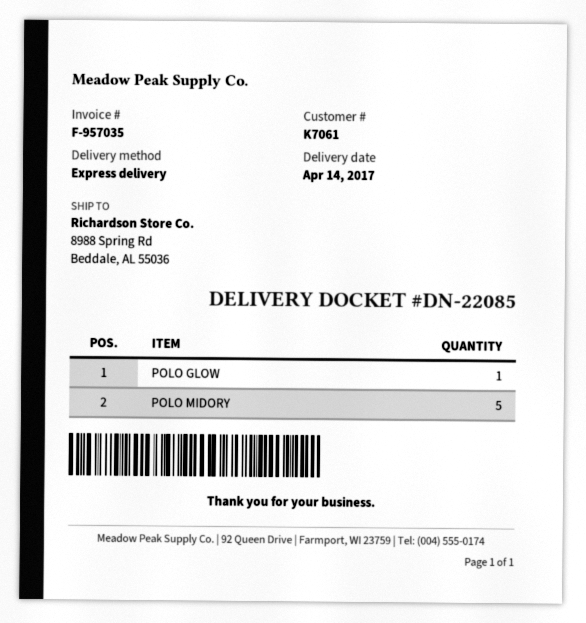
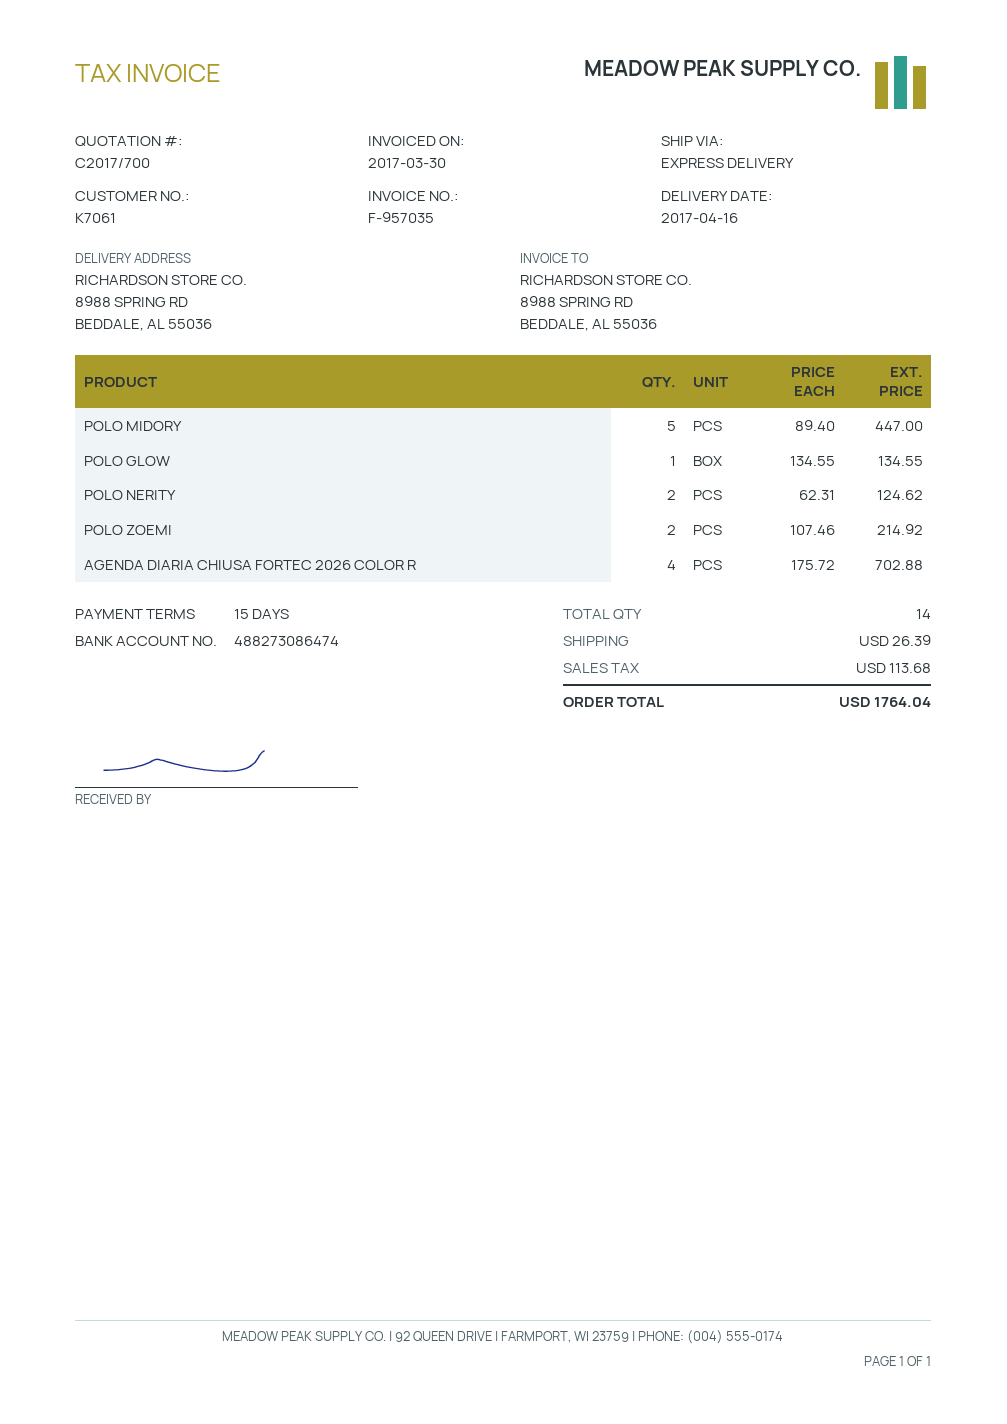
delivery date: 2017-04-14 -> 2017-04-16
POLO NERITY: none -> 2
POLO ZOEMI: none -> 2
AGENDA DIARIA CHIUSA FORTEC 2026 COLOR R: none -> 4

